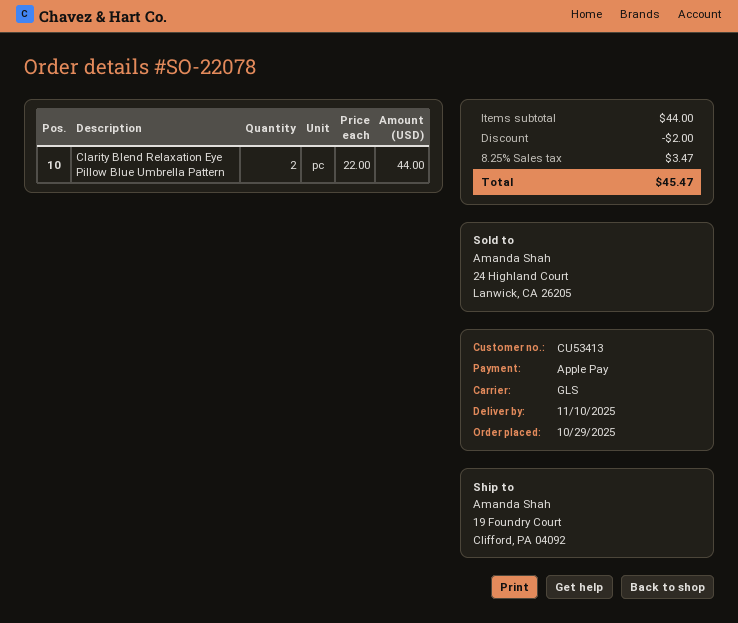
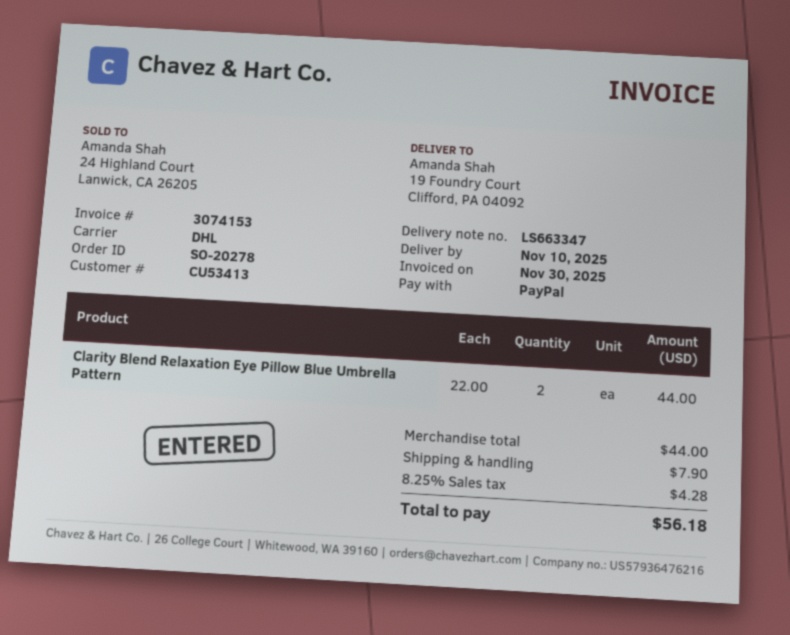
order number: SO-22078 -> SO-20278
payment method: Apple Pay -> PayPal
shipping method: GLS -> DHL
discount: 2.00 -> none
shipping: none -> 7.90
tax: 8.25% = 3.47 -> 8.25% = 4.28
total: 45.47 -> 56.18

